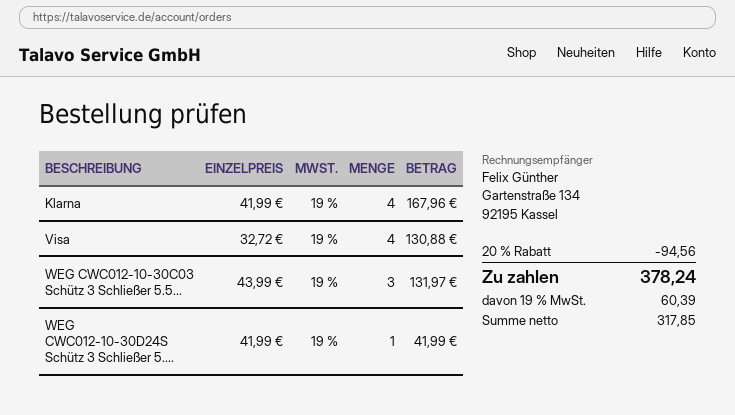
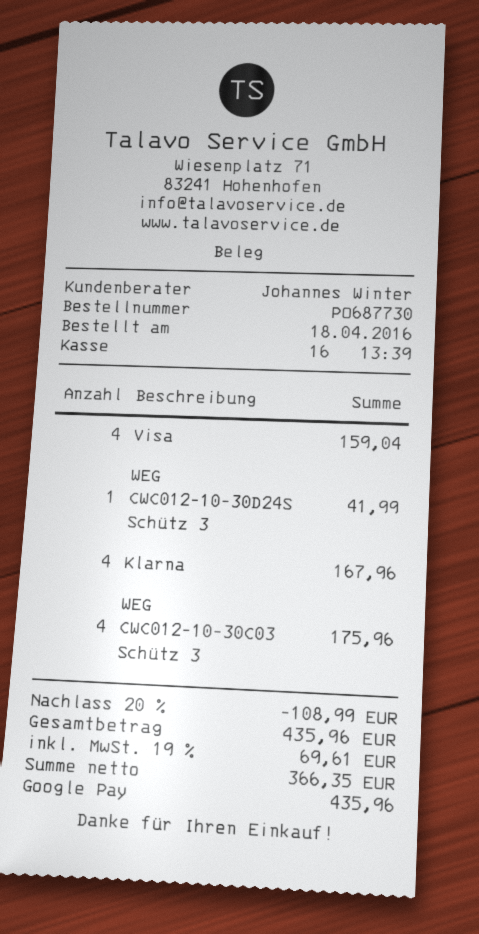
Visa: 4 for 130.88 -> 4 for 159.04
WEG CWC012-10-30C03 Schütz 3 Schließer 5.5...: 3 for 131.97 -> 4 for 175.96
discount: 20% = 94.56 -> 20% = 108.99
net: 317.85 -> 366.35
tax: 19% = 60.39 -> 19% = 69.61
total: 378.24 -> 435.96

